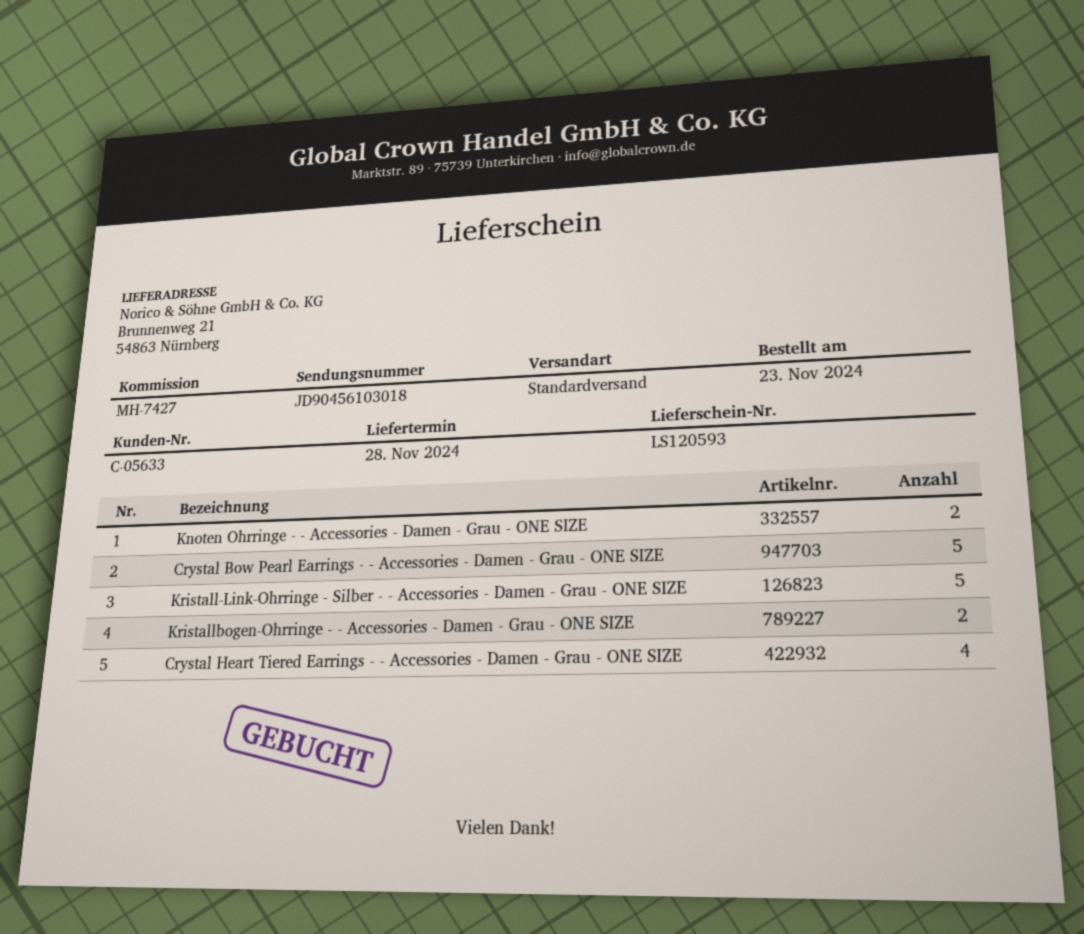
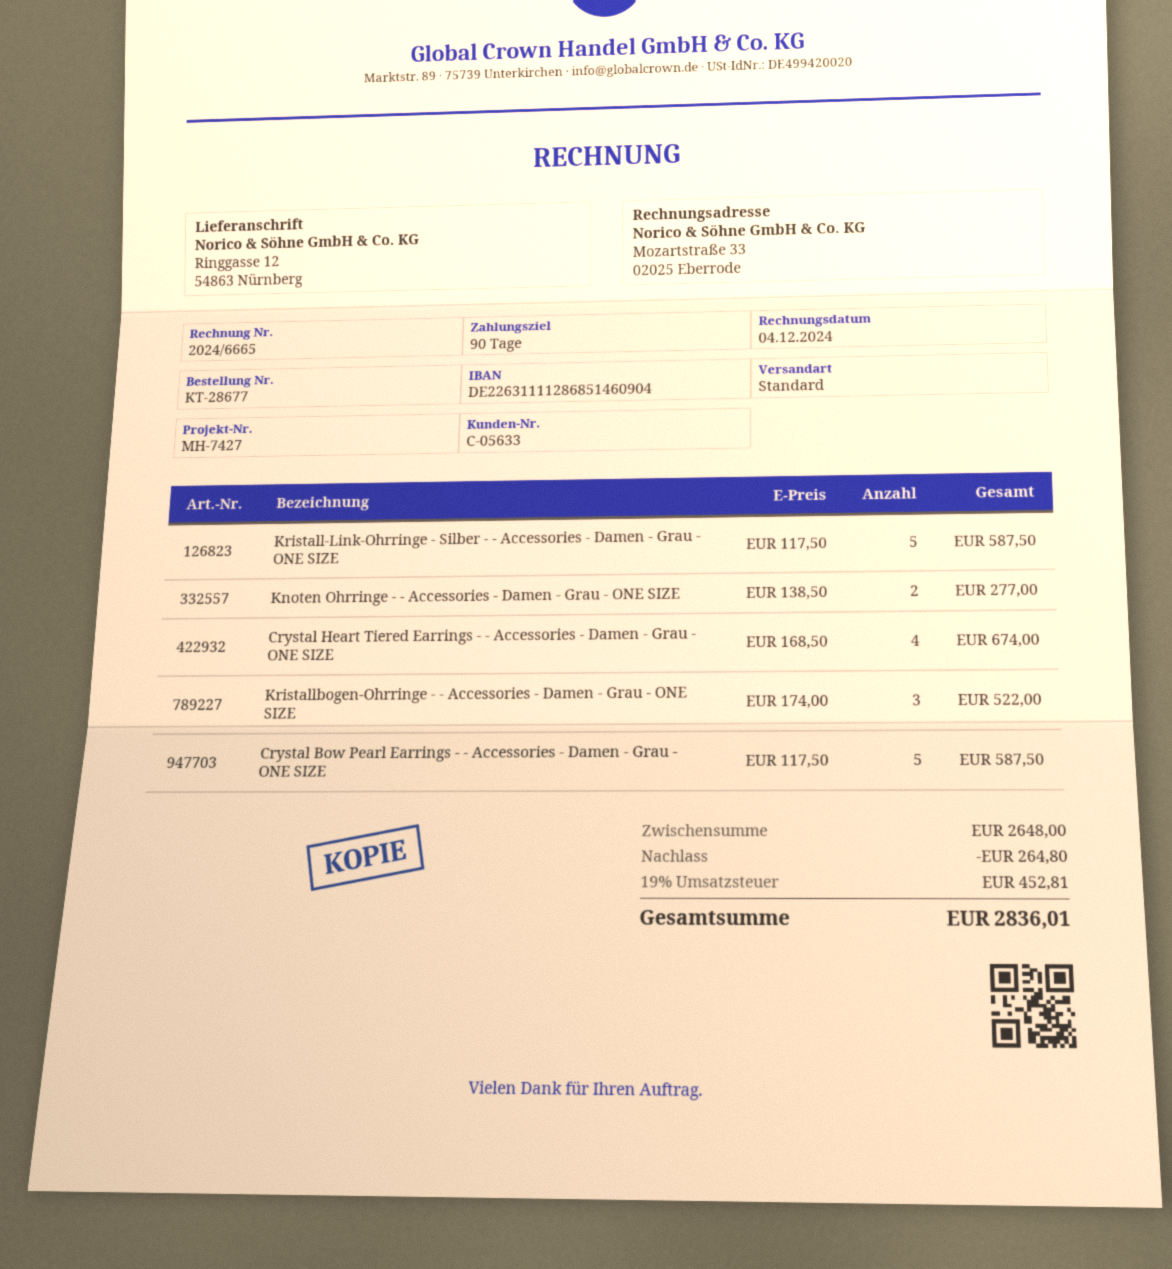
ship to: Brunnenweg 21, 54863 Nürnberg -> Ringgasse 12, 54863 Nürnberg
Kristallbogen-Ohrringe - - Accessories - Damen - Grau - ONE SIZE: 2 -> 3

